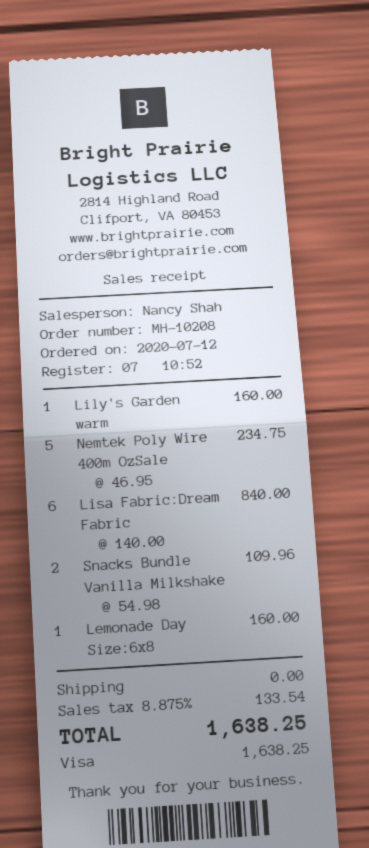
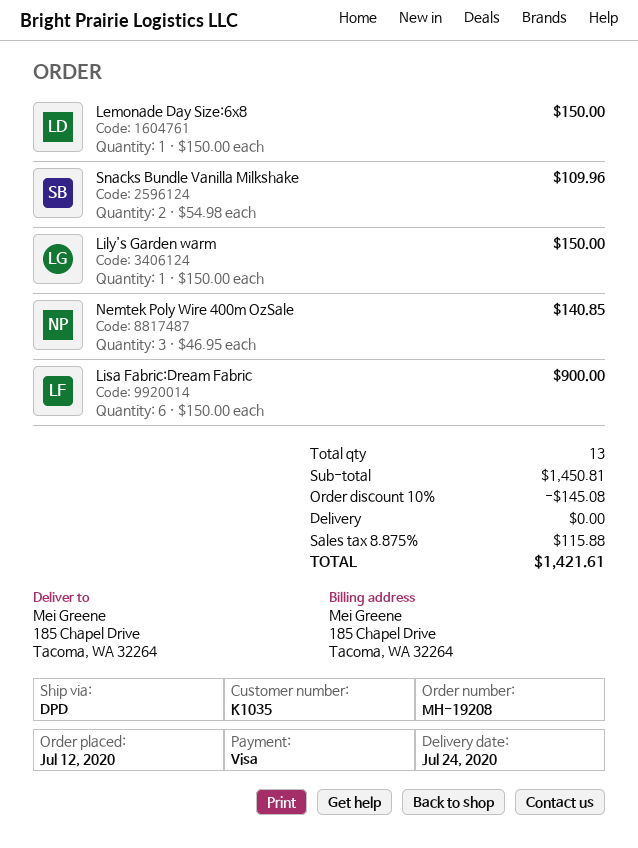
order number: MH-10208 -> MH-19208
Lily's Garden warm: 1 x 160.00 = 160.00 -> 1 x 150.00 = 150.00
Nemtek Poly Wire 400m OzSale: 5 x 46.95 = 234.75 -> 3 x 46.95 = 140.85
Lisa Fabric:Dream Fabric: 6 x 140.00 = 840.00 -> 6 x 150.00 = 900.00
Lemonade Day Size:6x8: 1 x 160.00 = 160.00 -> 1 x 150.00 = 150.00
discount: none -> 10% = 145.08
tax: 8.875% = 133.54 -> 8.875% = 115.88
total: 1638.25 -> 1421.61

